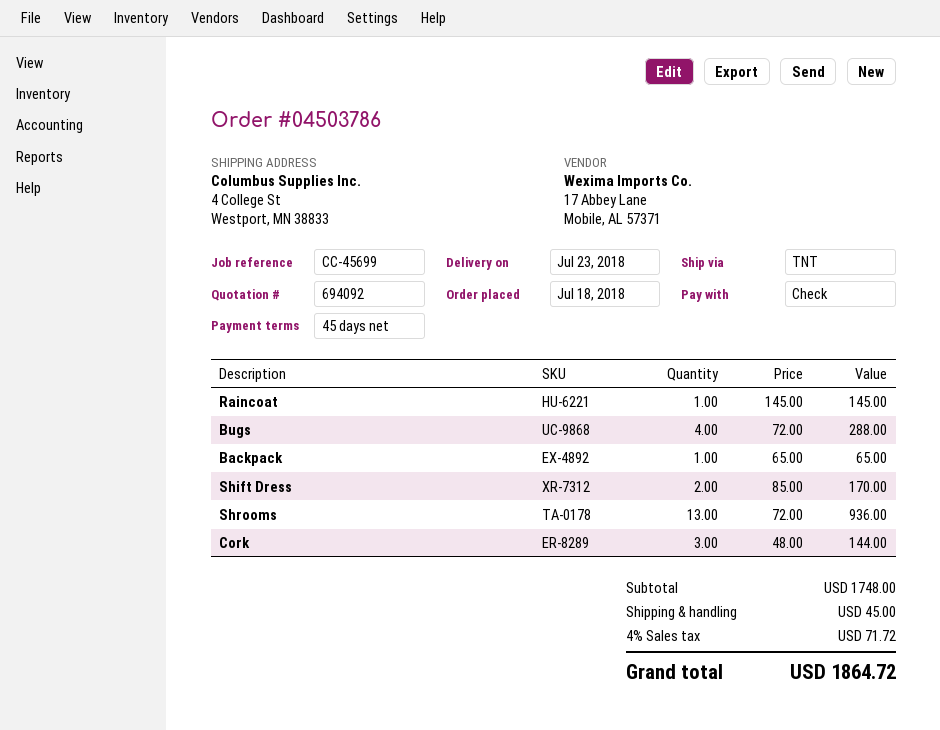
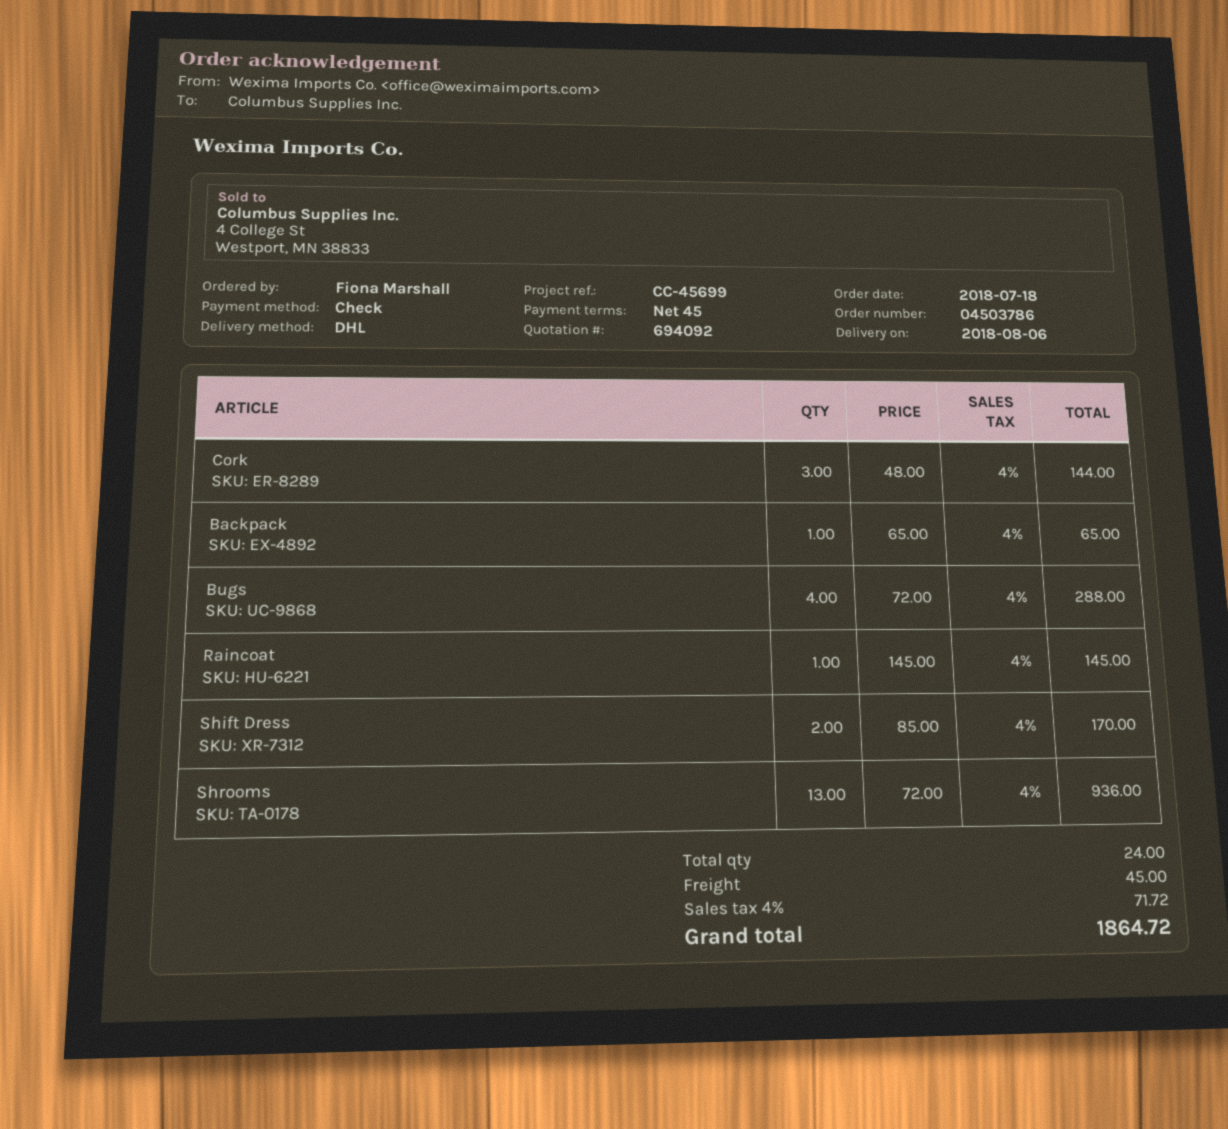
delivery date: 2018-07-23 -> 2018-08-06
shipping method: TNT -> DHL

